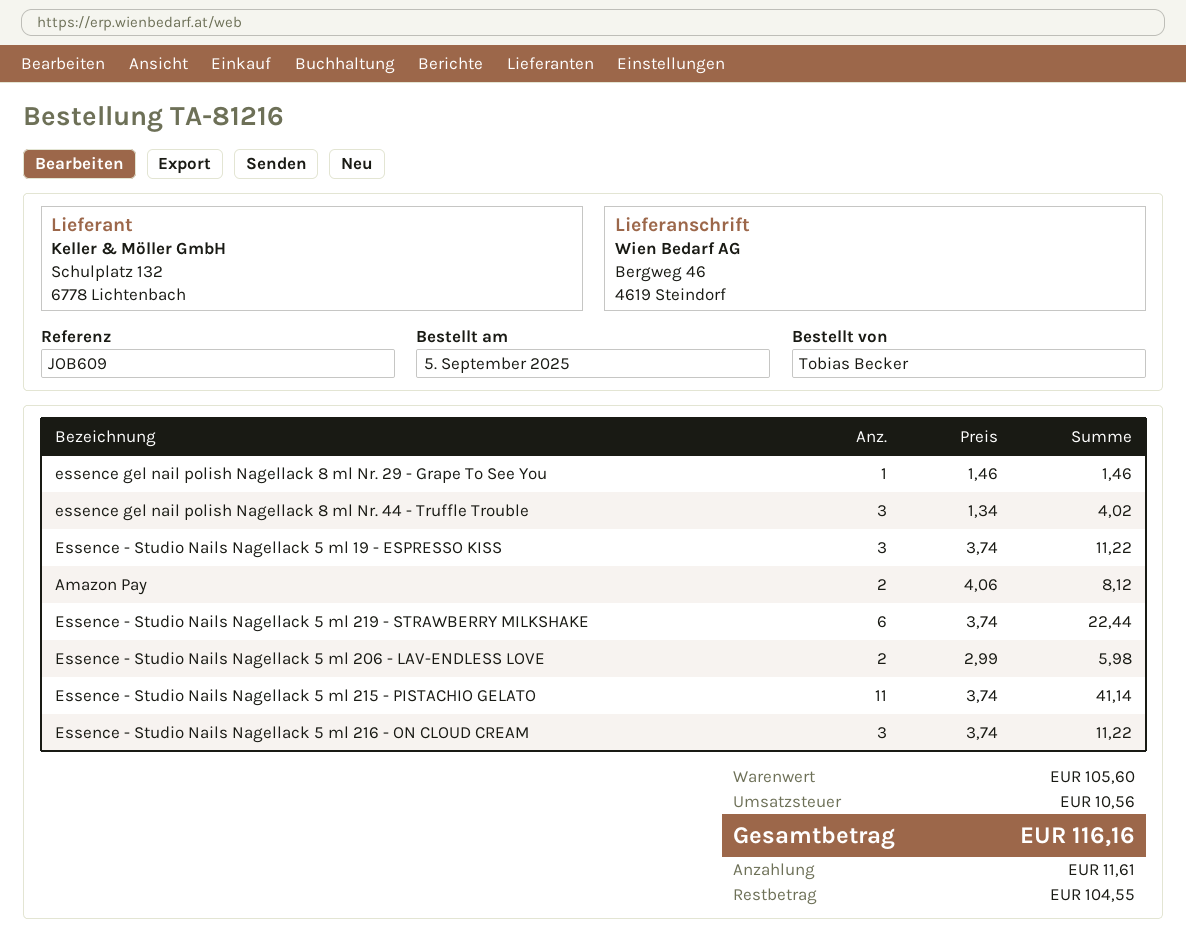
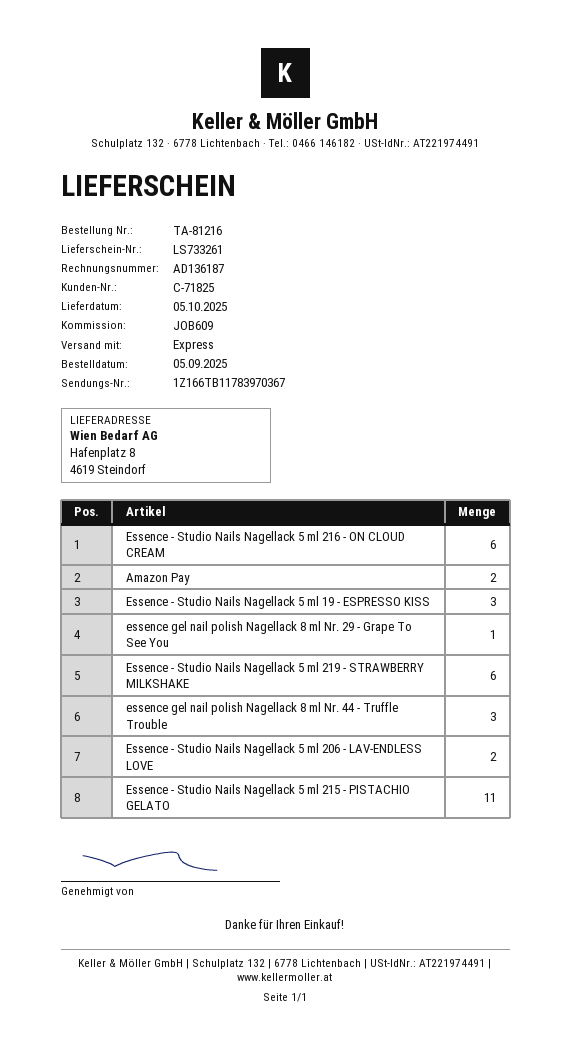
ship to: Bergweg 46, 4619 Steindorf -> Hafenplatz 8, 4619 Steindorf
Essence - Studio Nails Nagellack 5 ml 216 - ON CLOUD CREAM: 3 -> 6

